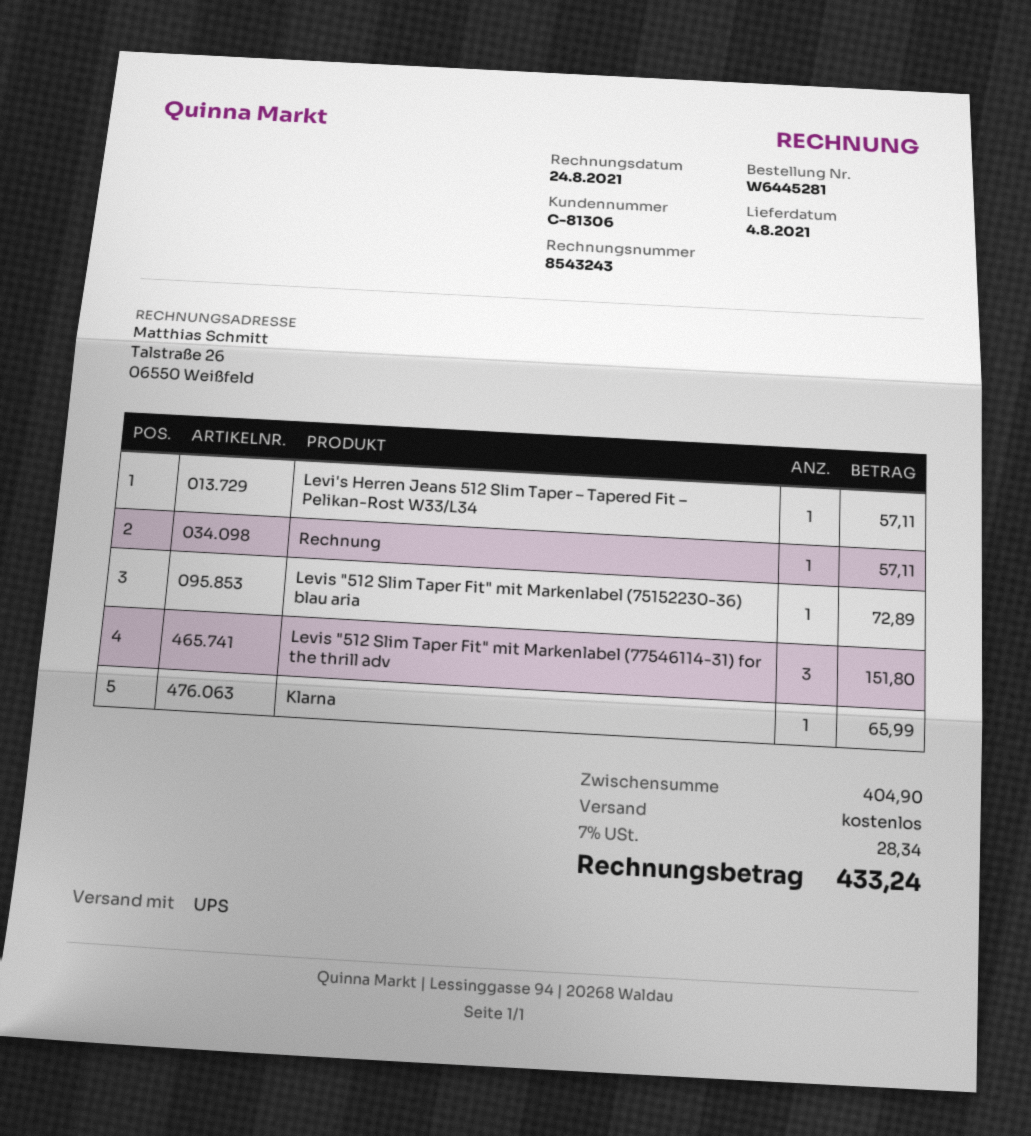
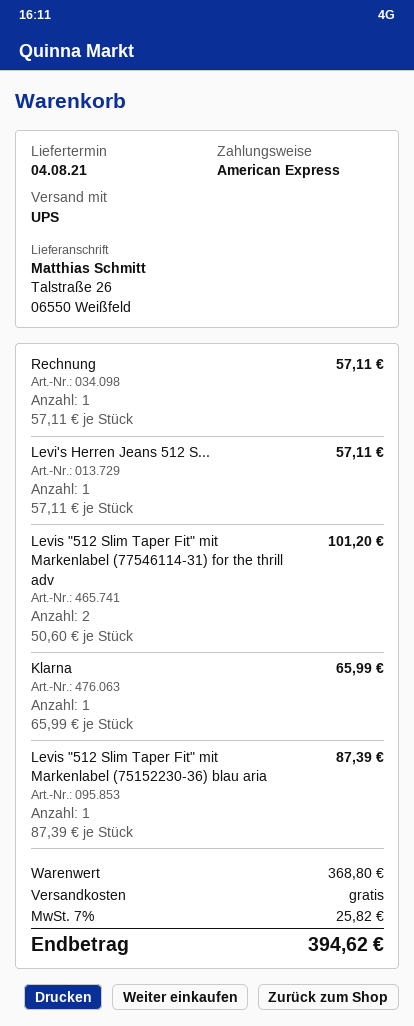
Levis "512 Slim Taper Fit" mit Markenlabel (75152230-36) blau aria: 1 for 72.89 -> 1 for 87.39
Levis "512 Slim Taper Fit" mit Markenlabel (77546114-31) for the thrill adv: 3 for 151.80 -> 2 for 101.20
subtotal: 404.90 -> 368.80
tax: 7% = 28.34 -> 7% = 25.82
total: 433.24 -> 394.62

